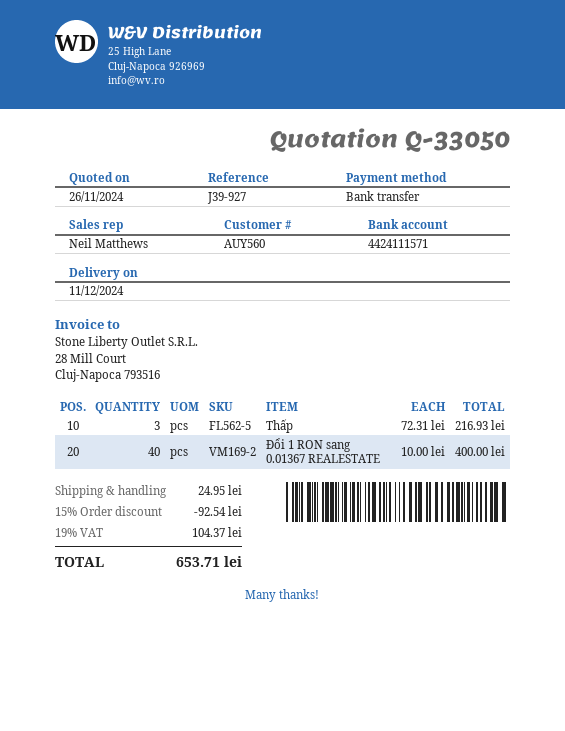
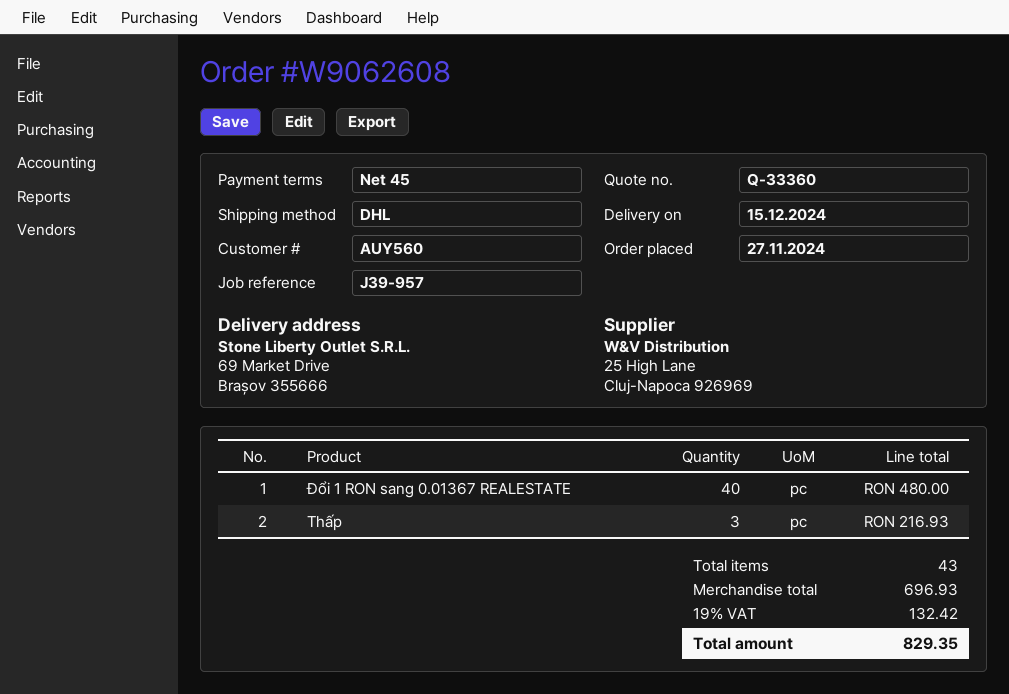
quote number: Q-33050 -> Q-33360
delivery date: 2024-12-11 -> 2024-12-15
reference: J39-927 -> J39-957
Đổi 1 RON sang 0.01367 REALESTATE: 40 for 400.00 -> 40 for 480.00
discount: 15% = 92.54 -> none
shipping: 24.95 -> none
tax: 19% = 104.37 -> 19% = 132.42
total: 653.71 -> 829.35

